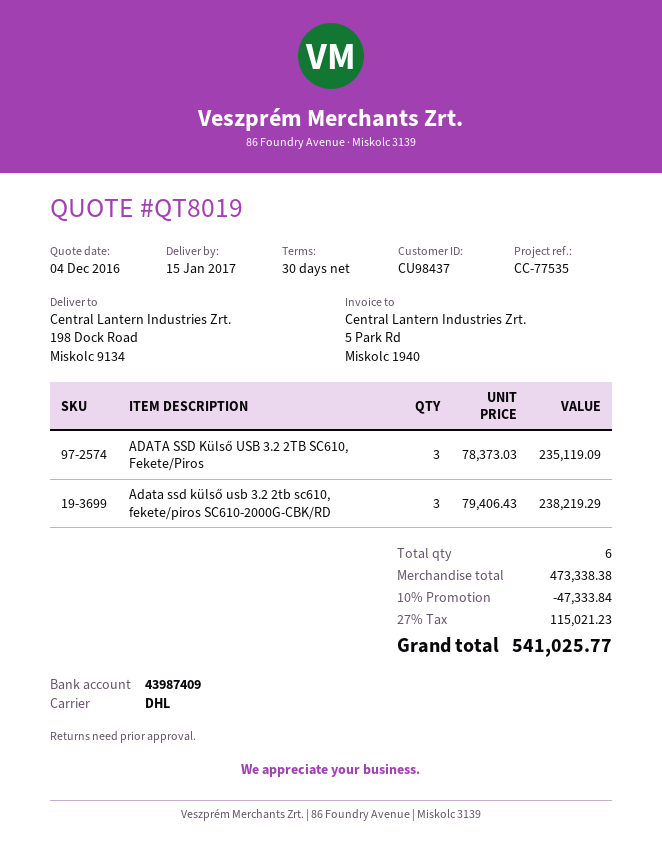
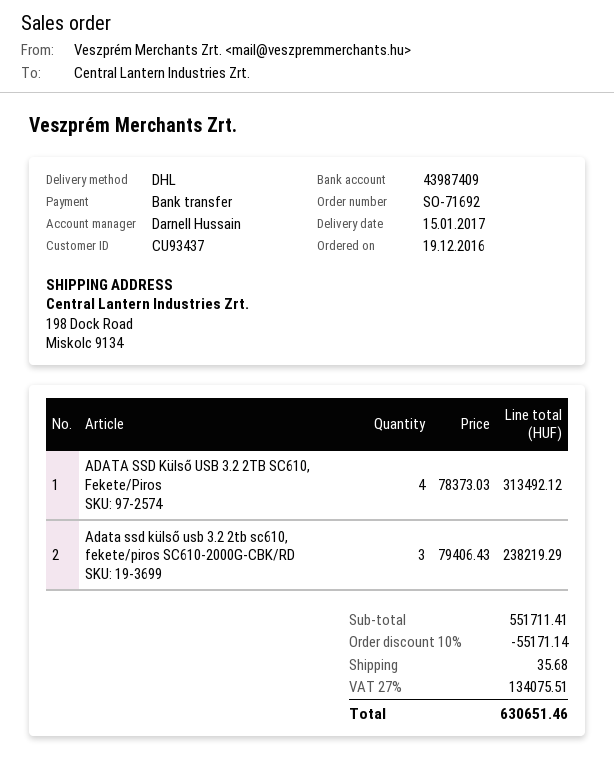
customer number: CU98437 -> CU93437
ADATA SSD Külső USB 3.2 2TB SC610, Fekete/Piros: 3 x 78373.03 = 235119.09 -> 4 x 78373.03 = 313492.12
subtotal: 473338.38 -> 551711.41
discount: 10% = 47333.84 -> 10% = 55171.14
shipping: none -> 35.68
tax: 27% = 115021.23 -> 27% = 134075.51
total: 541025.77 -> 630651.46

